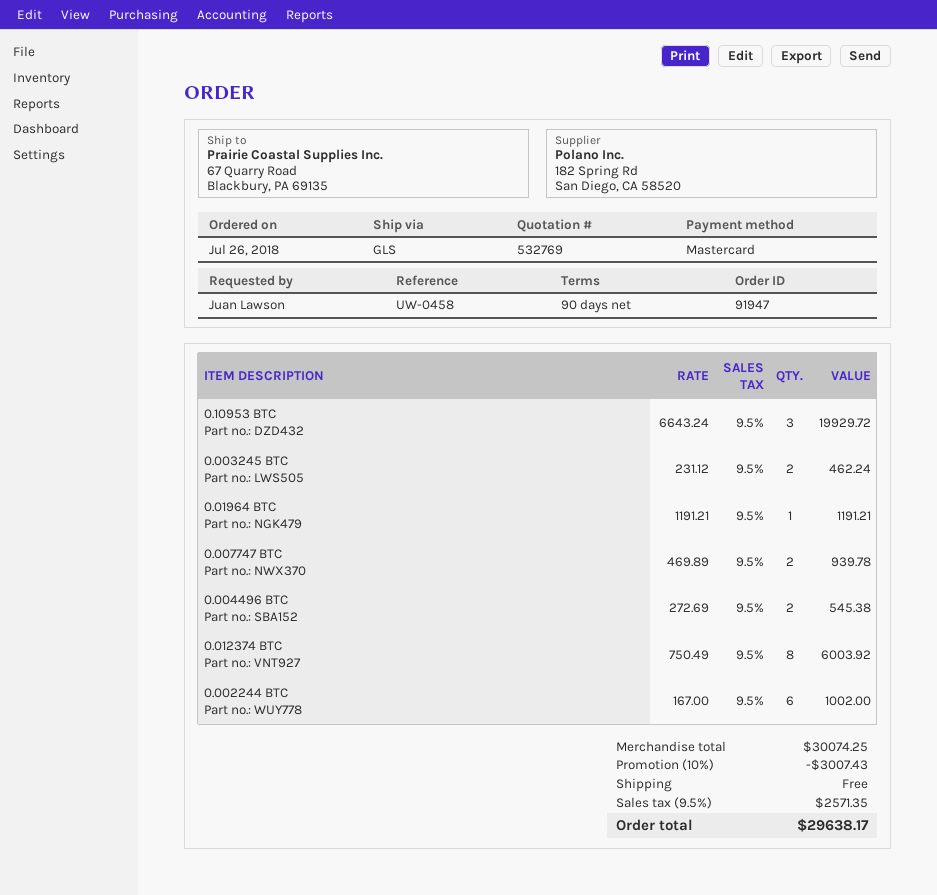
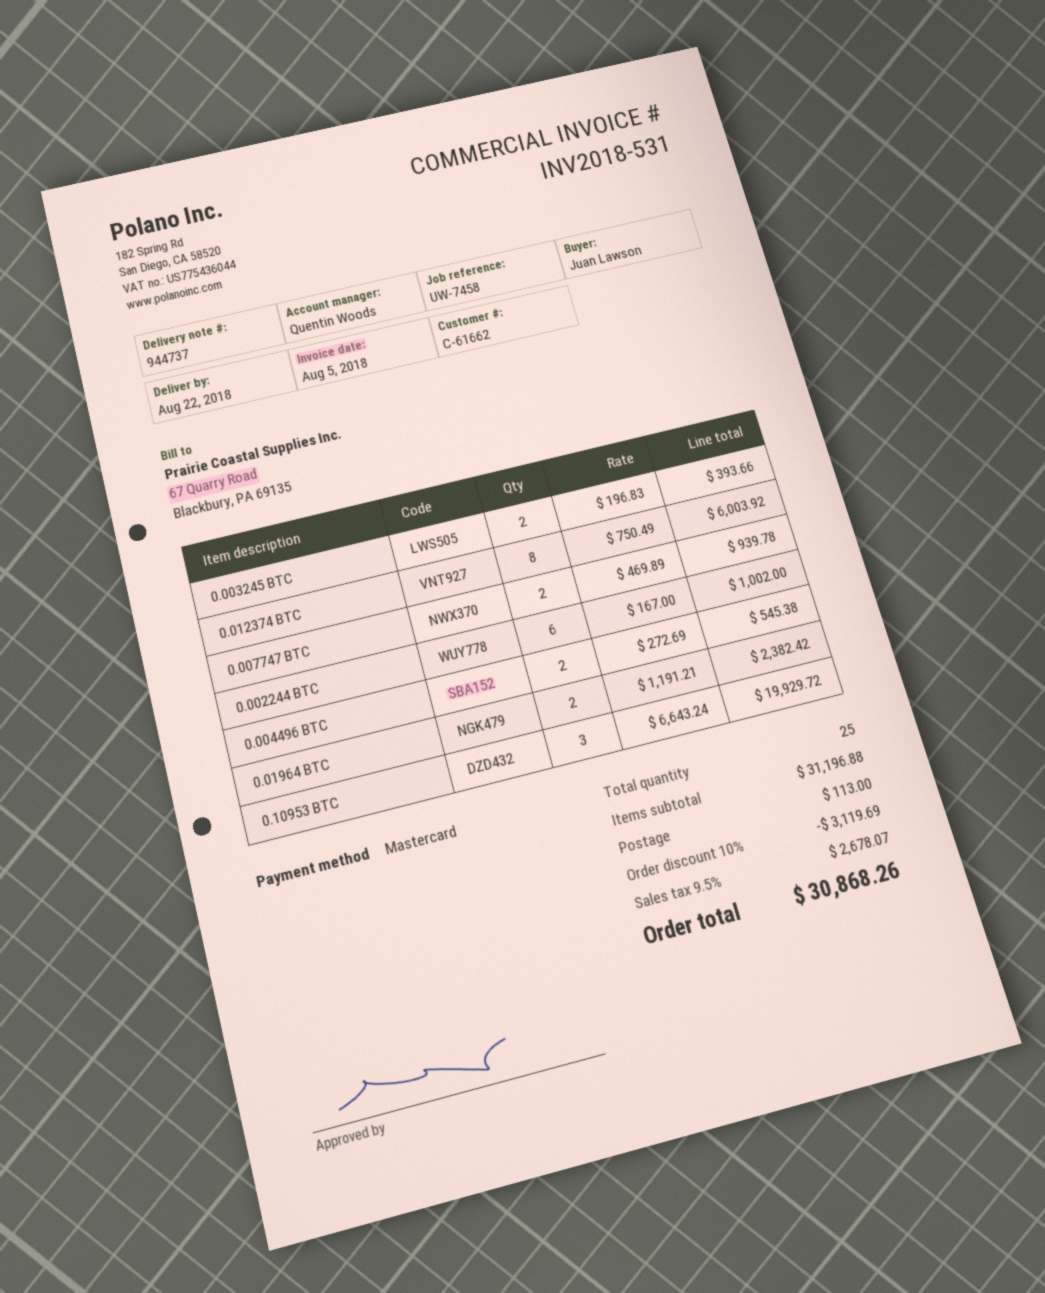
reference: UW-0458 -> UW-7458
0.003245 BTC: 2 x 231.12 = 462.24 -> 2 x 196.83 = 393.66
0.01964 BTC: 1 x 1191.21 = 1191.21 -> 2 x 1191.21 = 2382.42
subtotal: 30074.25 -> 31196.88
discount: 10% = 3007.43 -> 10% = 3119.69
shipping: 0.00 -> 113.00
tax: 9.5% = 2571.35 -> 9.5% = 2678.07
total: 29638.17 -> 30868.26

